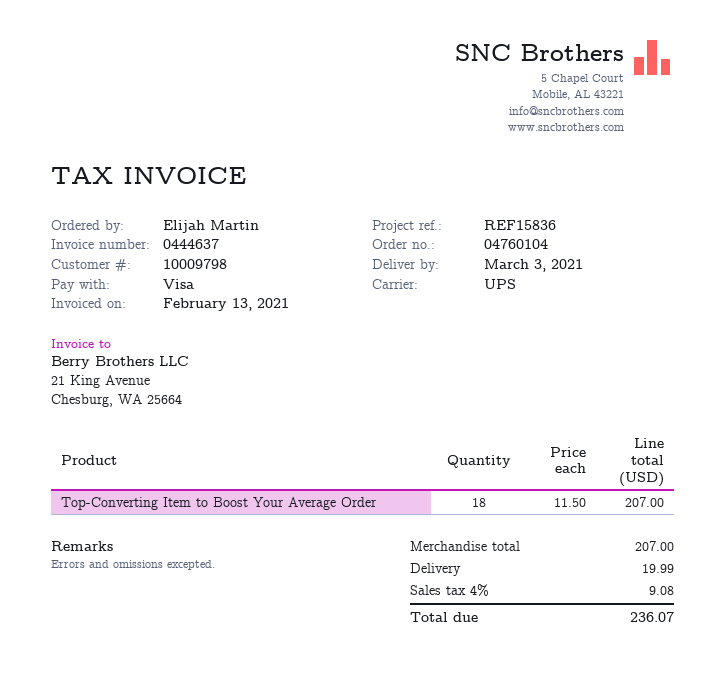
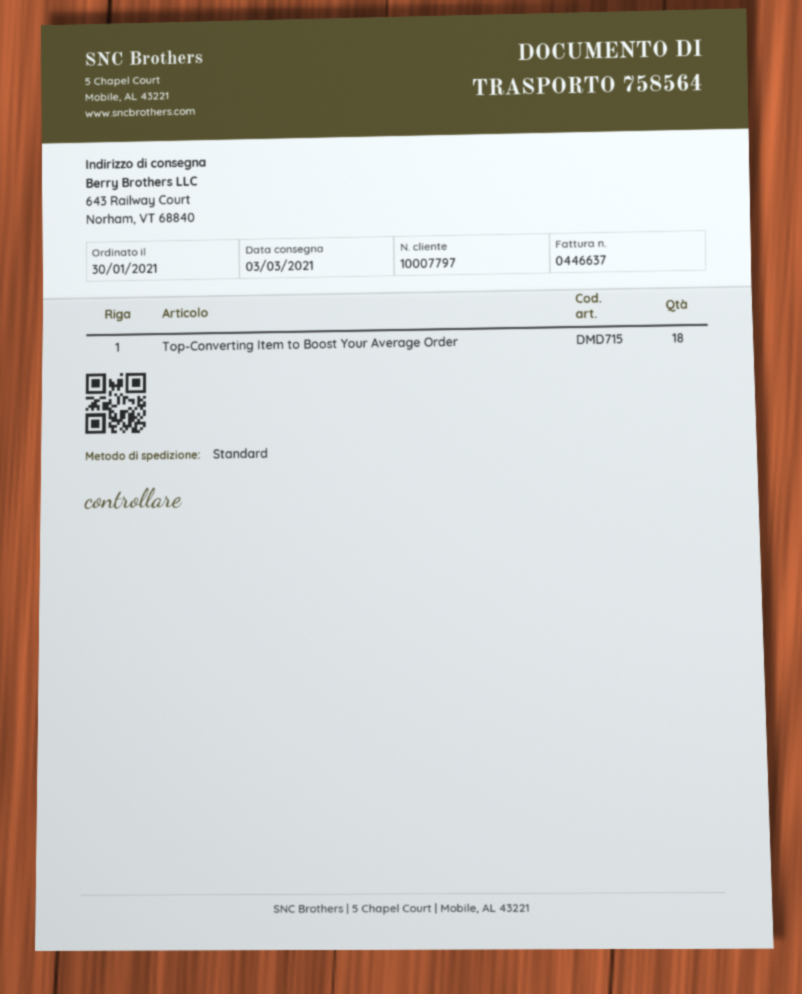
invoice number: 0444637 -> 0446637
customer number: 10009798 -> 10007797
shipping method: UPS -> standard

